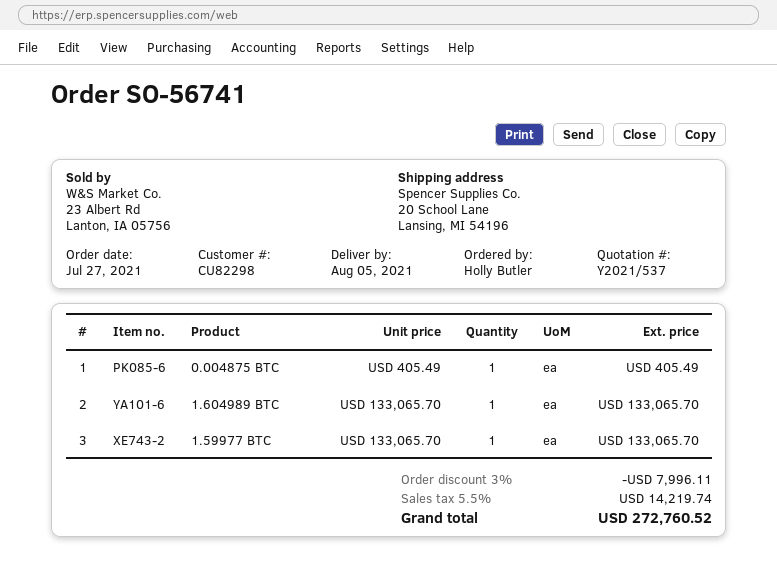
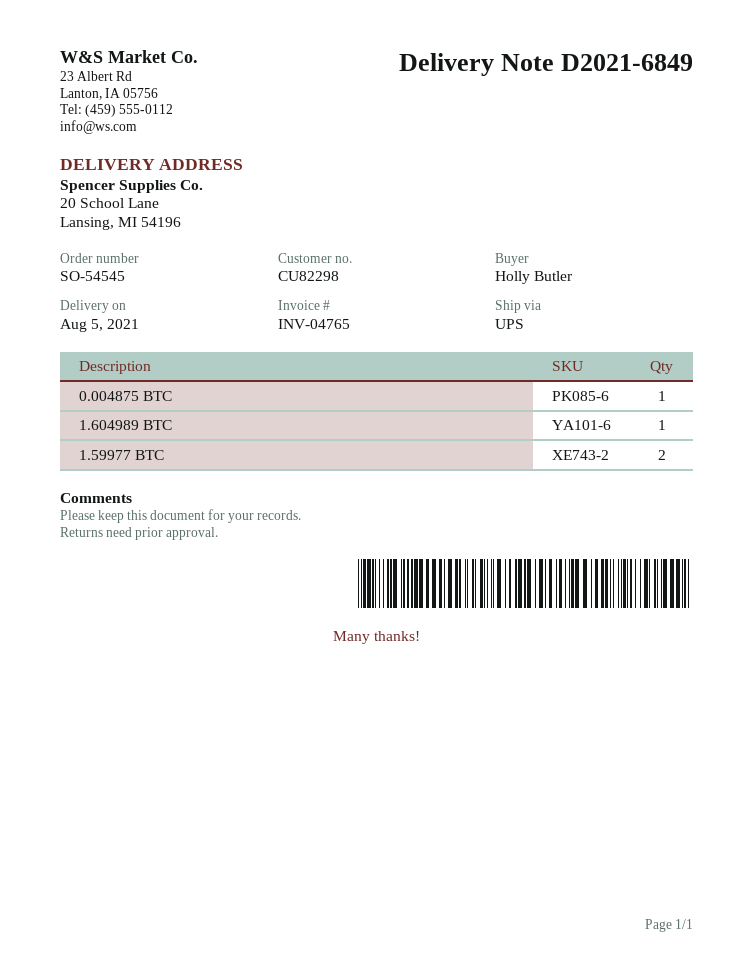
order number: SO-56741 -> SO-54545
1.59977 BTC: 1 -> 2

